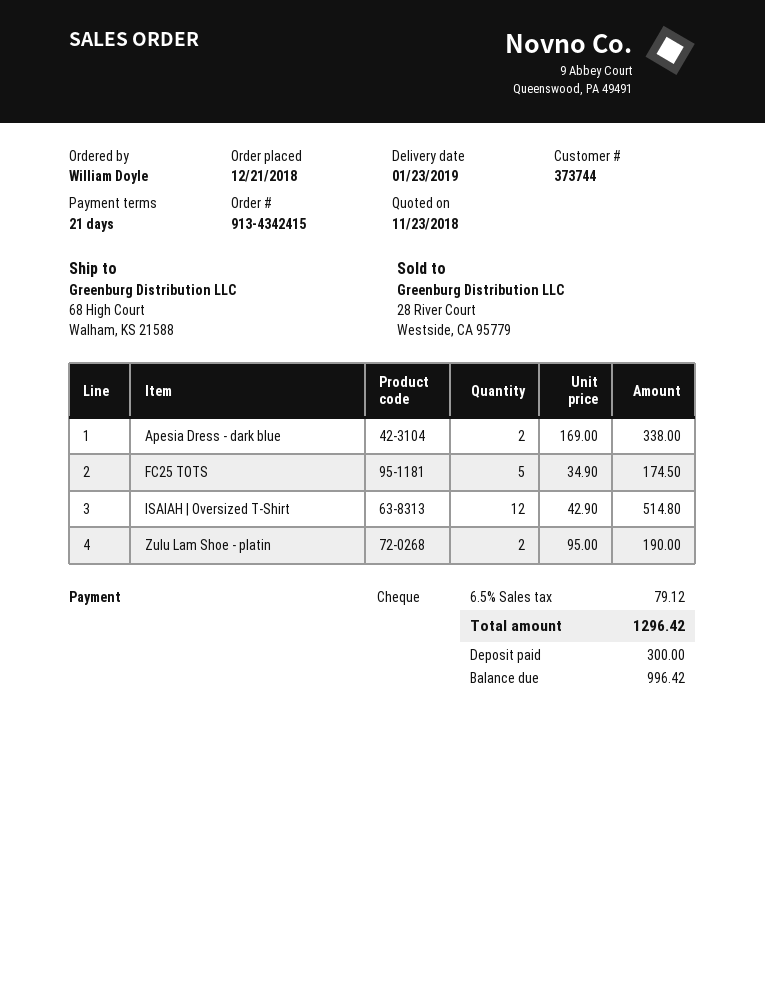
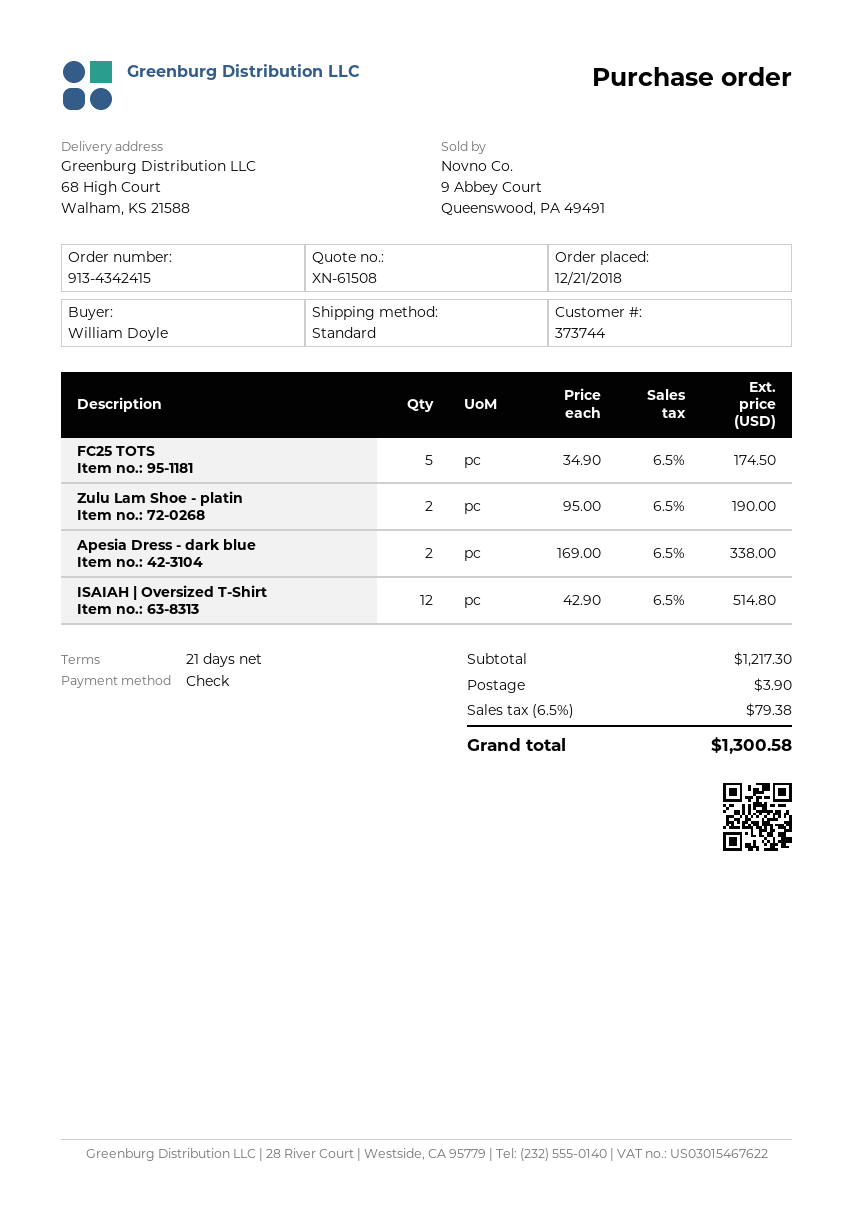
shipping: none -> 3.90
tax: 6.5% = 79.12 -> 6.5% = 79.38
total: 1296.42 -> 1300.58

